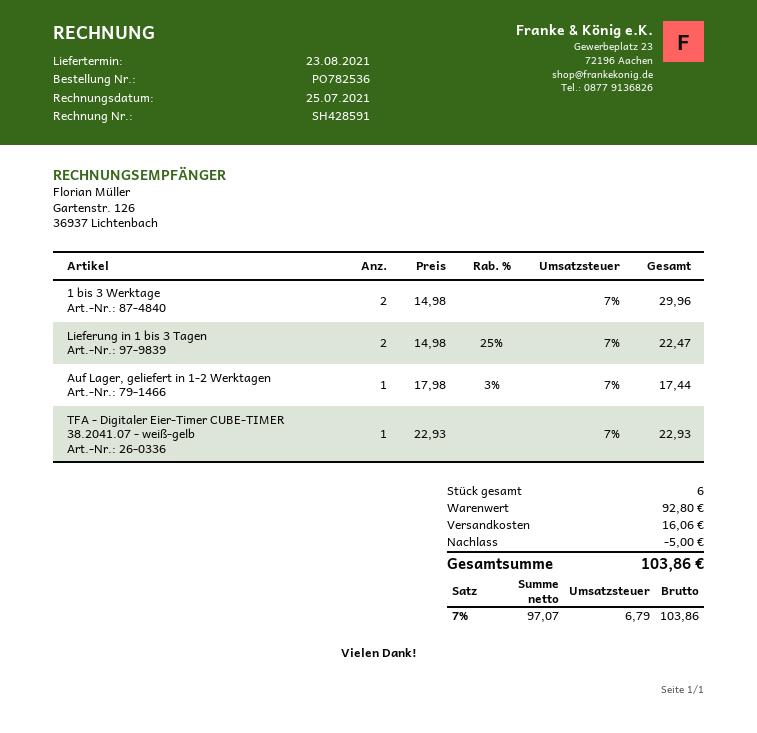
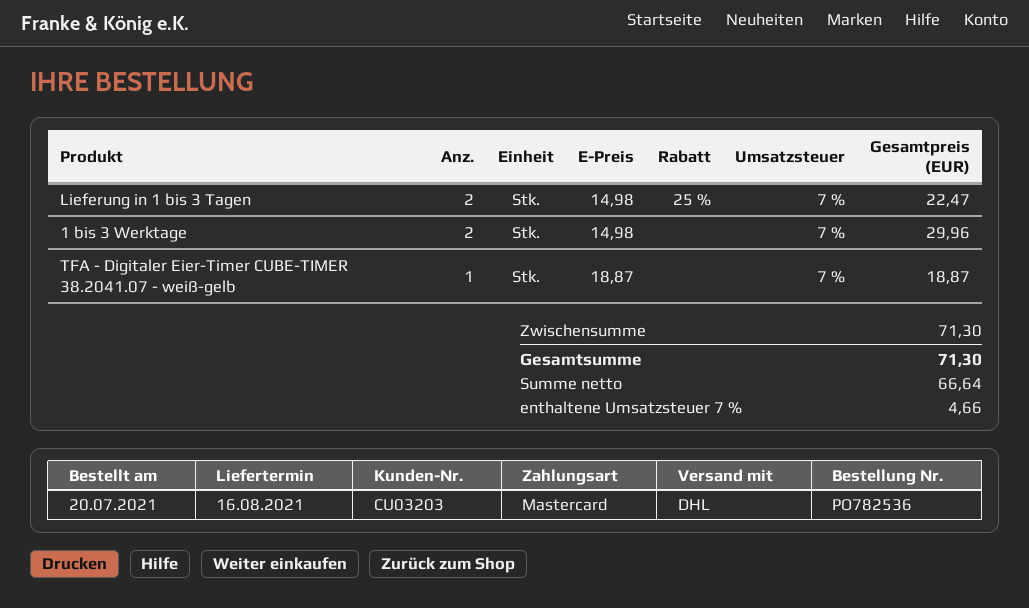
delivery date: 2021-08-23 -> 2021-08-16
Auf Lager, geliefert in 1-2 Werktagen: 1 x 17.98 - 3% = 17.44 -> none
TFA - Digitaler Eier-Timer CUBE-TIMER 38.2041.07 - weiß-gelb: 1 x 22.93 = 22.93 -> 1 x 18.87 = 18.87
subtotal: 92.80 -> 71.30
discount: 5.00 -> none
shipping: 16.06 -> none
net: 97.07 -> 66.64
tax: 7% = 6.79 -> 7% = 4.66
total: 103.86 -> 71.30

